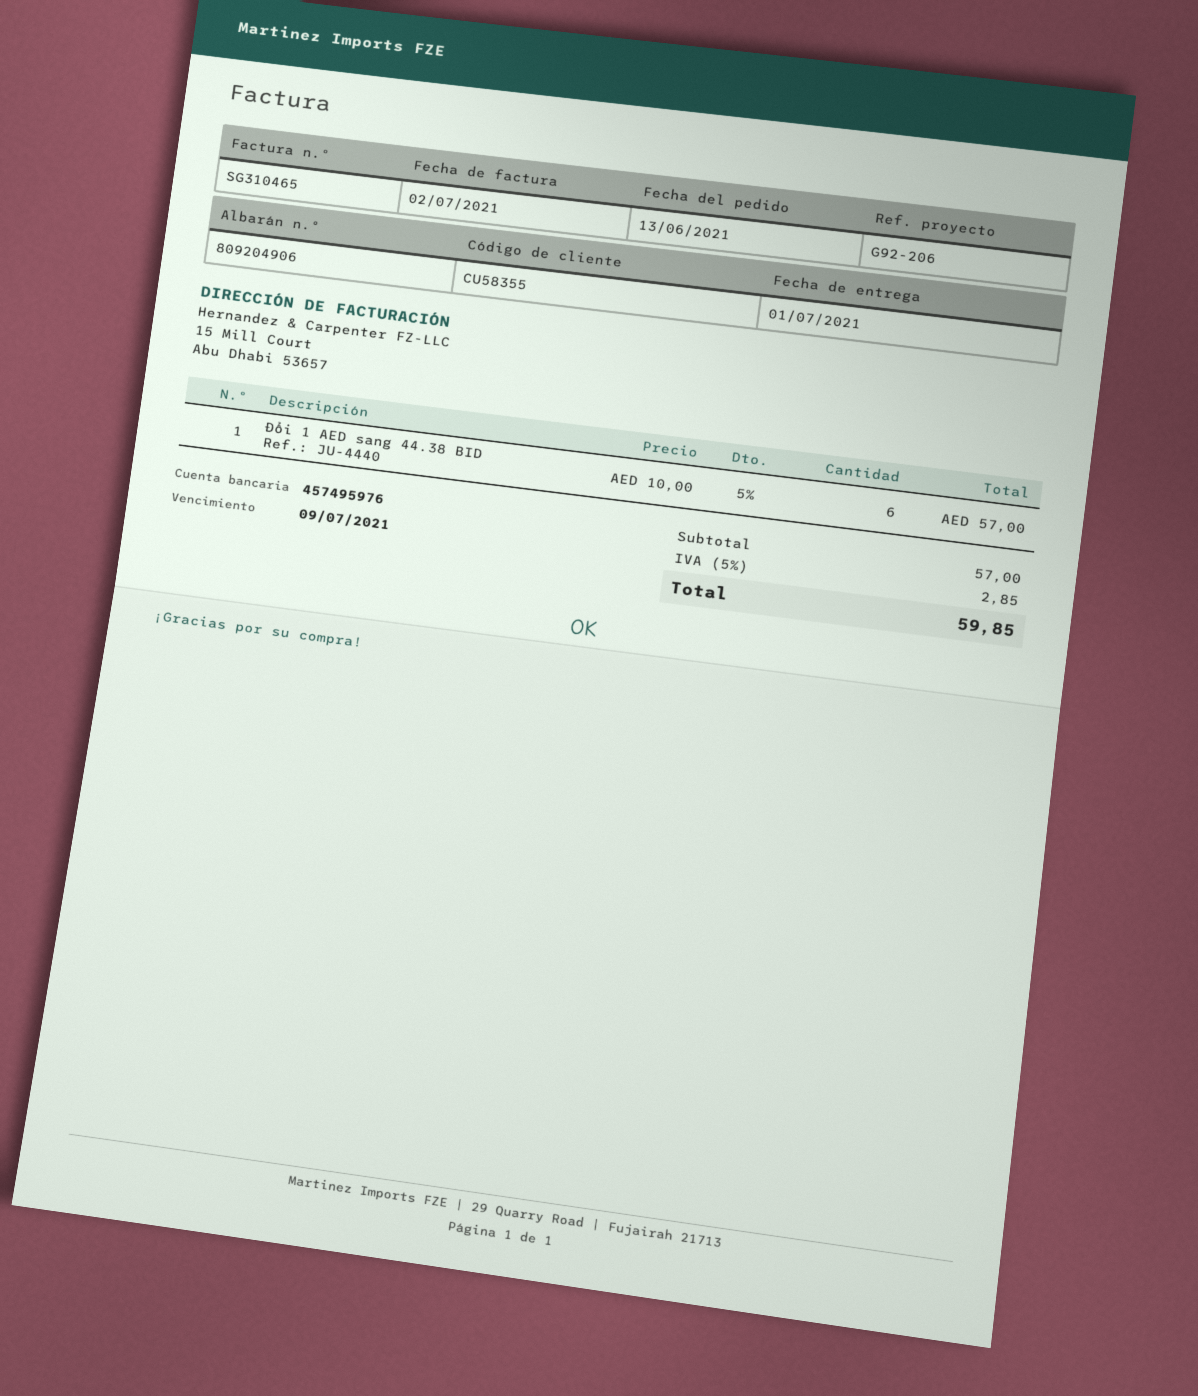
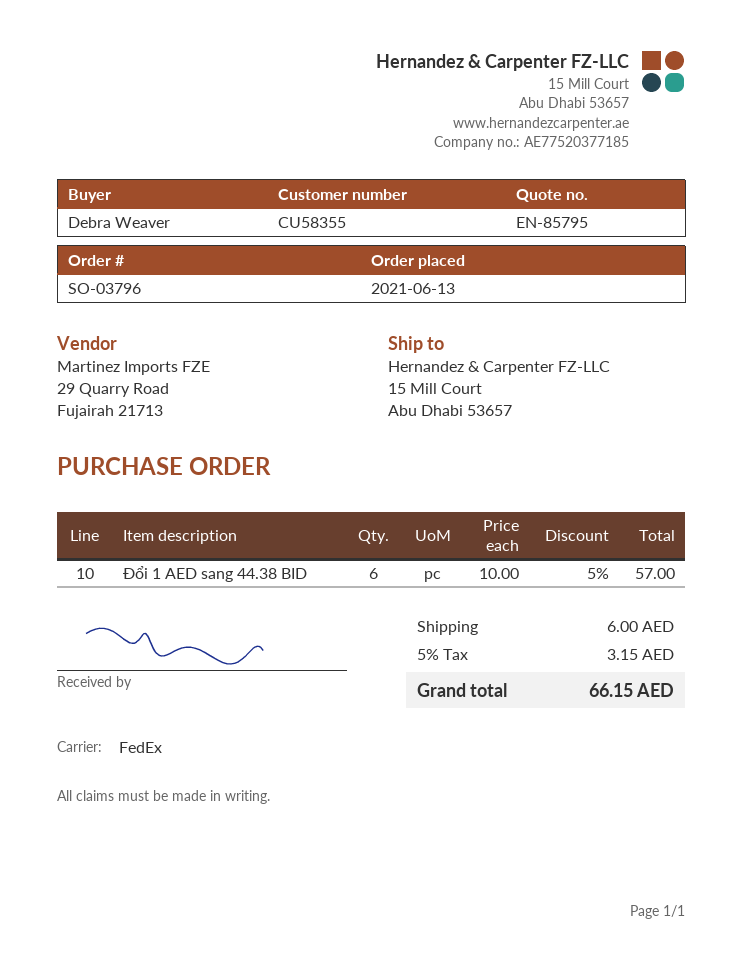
shipping: none -> 6.00
tax: 5% = 2.85 -> 5% = 3.15
total: 59.85 -> 66.15

